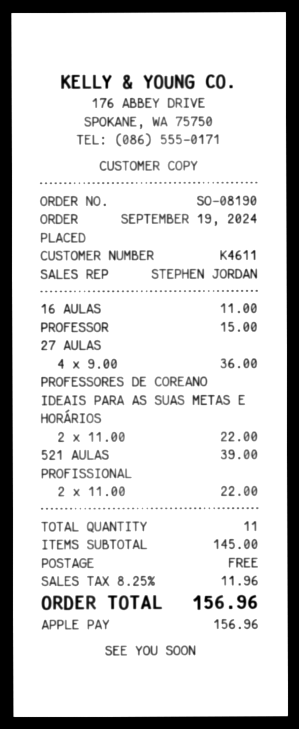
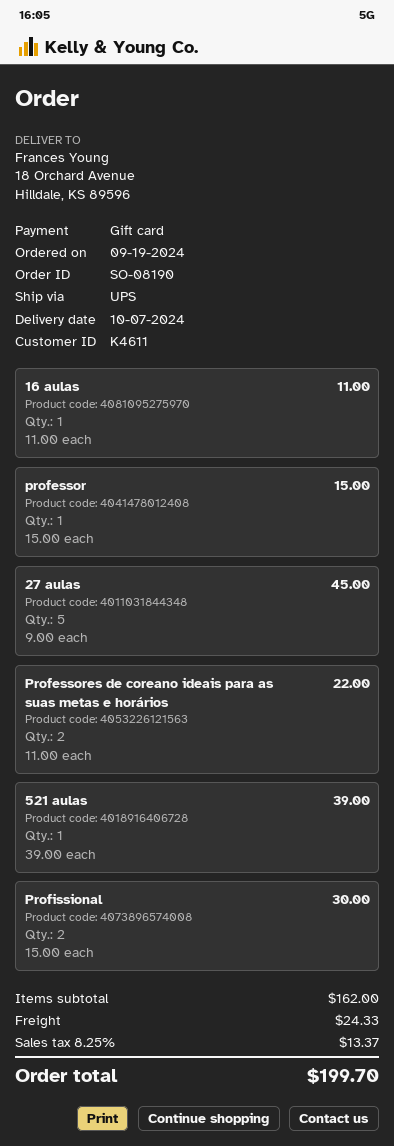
payment method: Apple Pay -> gift card
27 AULAS: 4 x 9.00 = 36.00 -> 5 x 9.00 = 45.00
PROFISSIONAL: 2 x 11.00 = 22.00 -> 2 x 15.00 = 30.00
subtotal: 145.00 -> 162.00
shipping: 0.00 -> 24.33
tax: 8.25% = 11.96 -> 8.25% = 13.37
total: 156.96 -> 199.70

